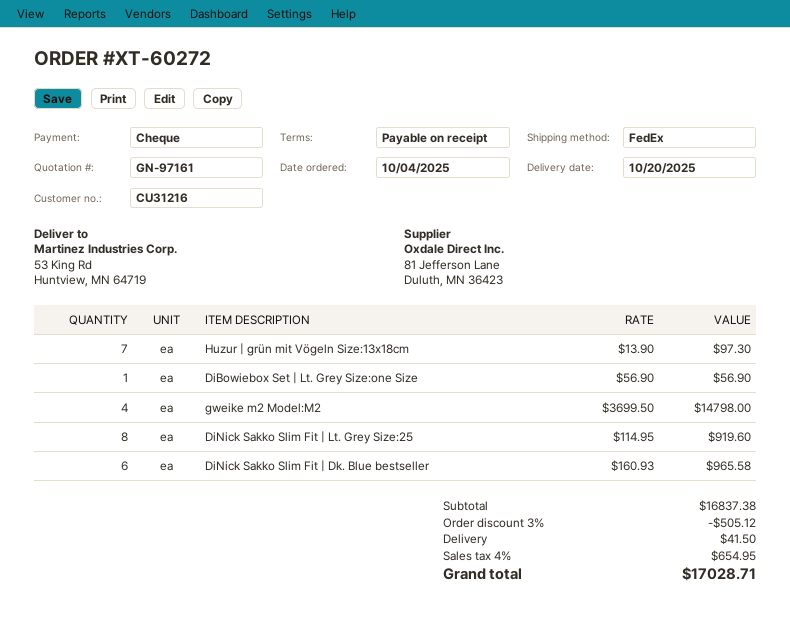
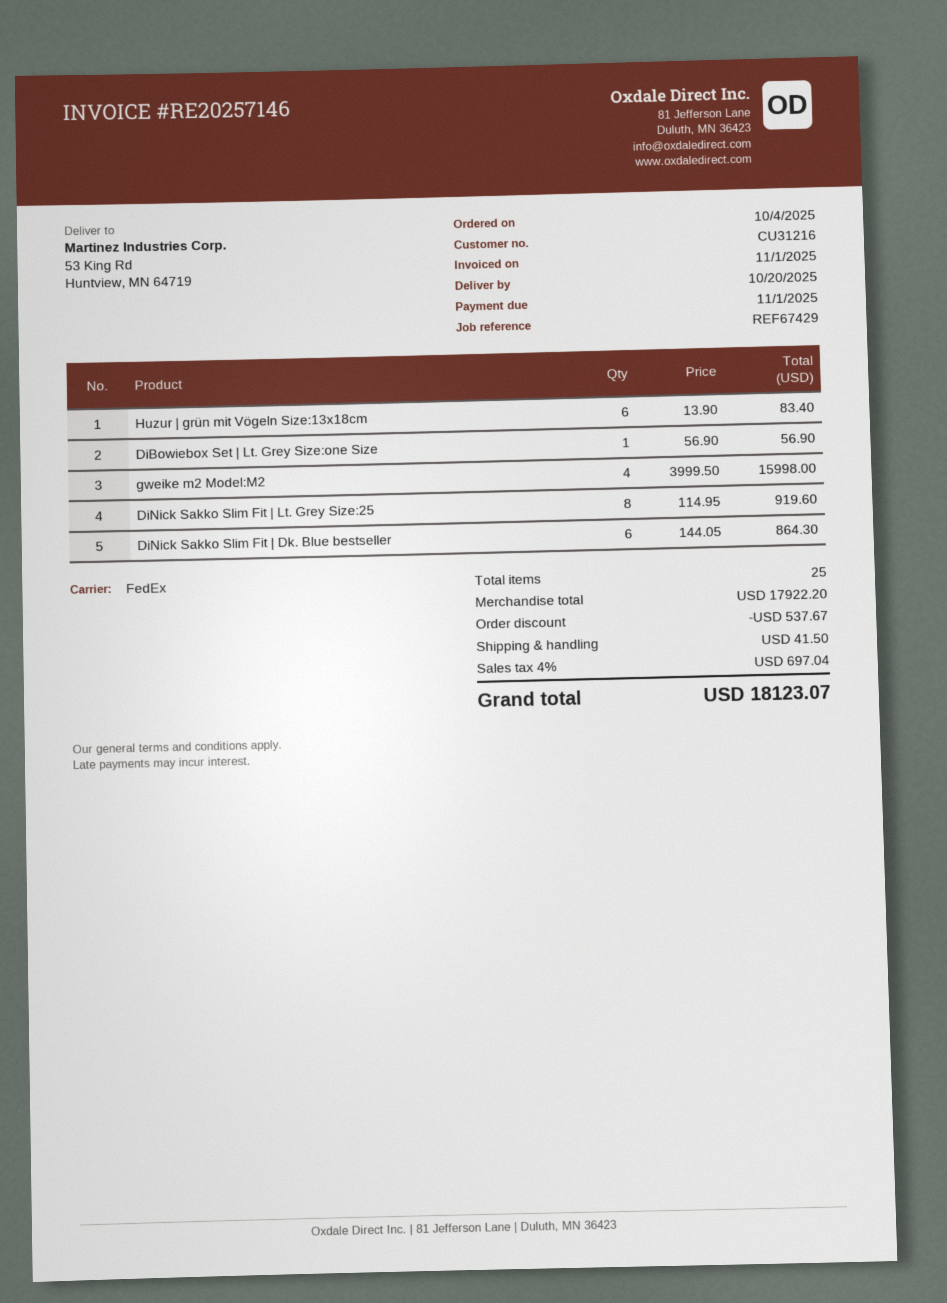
Huzur | grün mit Vögeln Size:13x18cm: 7 x 13.90 = 97.30 -> 6 x 13.90 = 83.40
gweike m2 Model:M2: 4 x 3699.50 = 14798.00 -> 4 x 3999.50 = 15998.00
DiNick Sakko Slim Fit | Dk. Blue bestseller: 6 x 160.93 = 965.58 -> 6 x 144.05 = 864.30
subtotal: 16837.38 -> 17922.20
discount: 505.12 -> 537.67
tax: 4% = 654.95 -> 4% = 697.04
total: 17028.71 -> 18123.07

